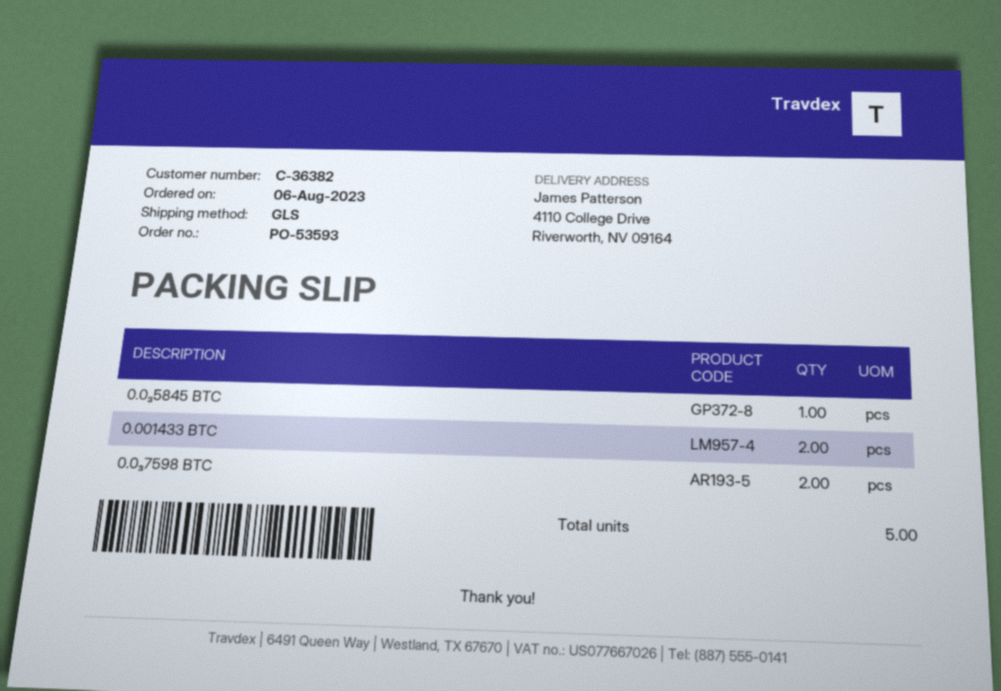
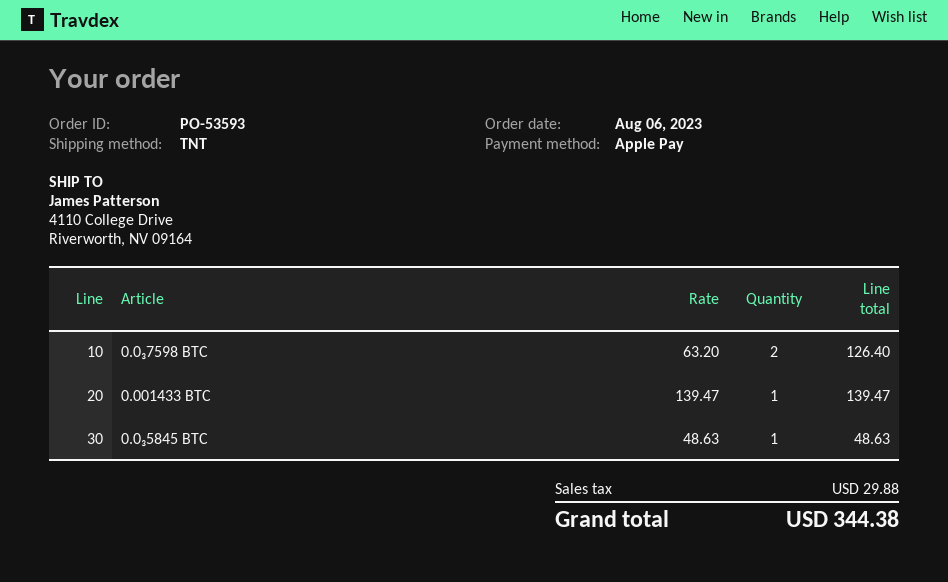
shipping method: GLS -> TNT
0.001433 BTC: 2 -> 1

